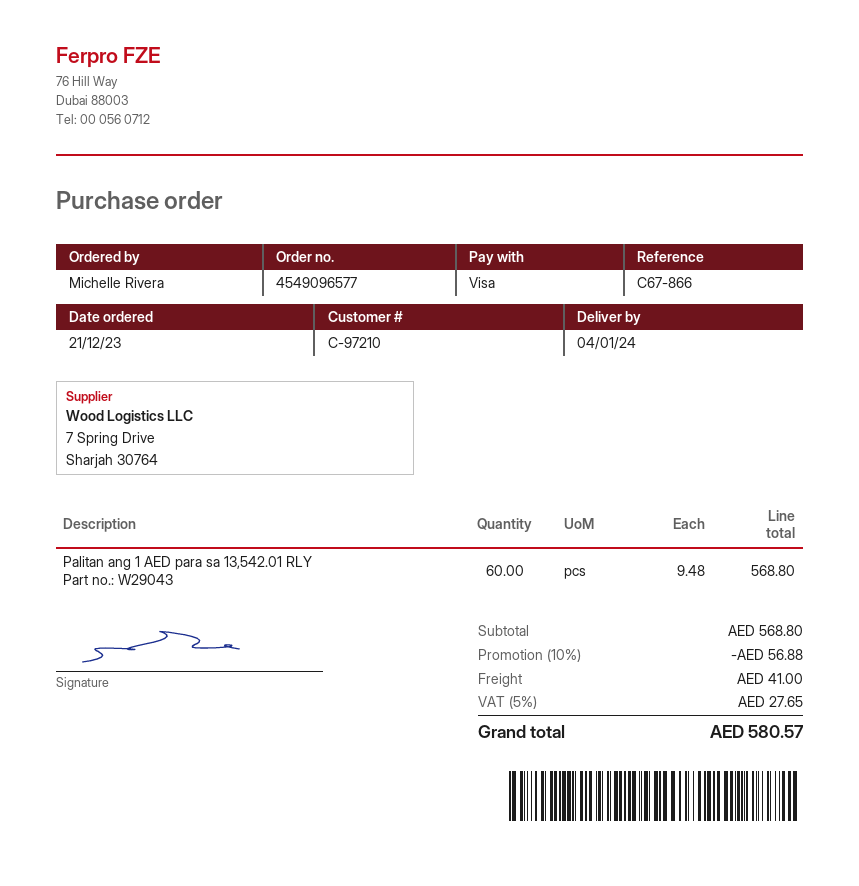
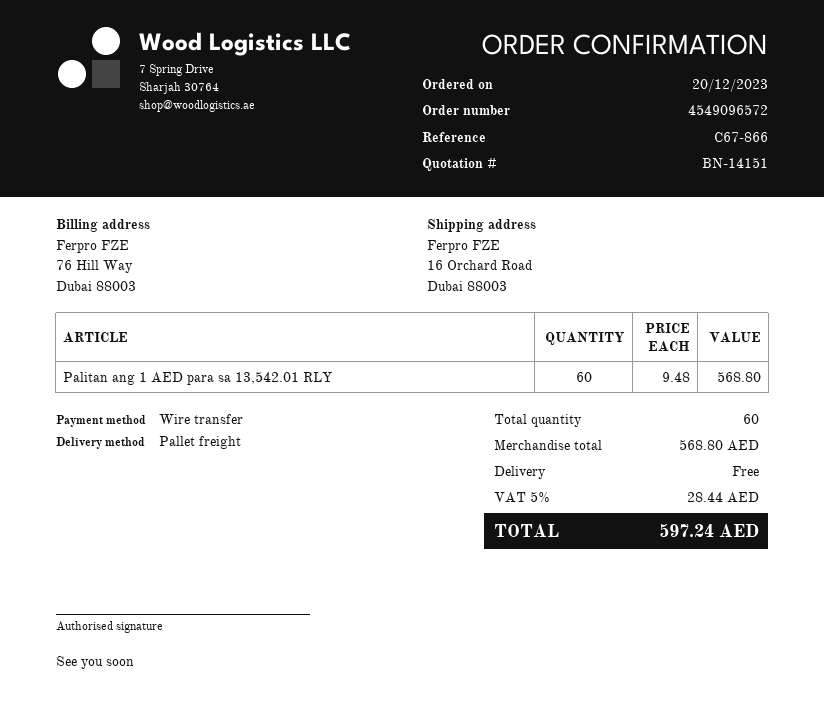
order number: 4549096577 -> 4549096572
order date: 2023-12-21 -> 2023-12-20
payment method: Visa -> bank transfer
discount: 10% = 56.88 -> none
shipping: 41.00 -> 0.00
tax: 5% = 27.65 -> 5% = 28.44
total: 580.57 -> 597.24

